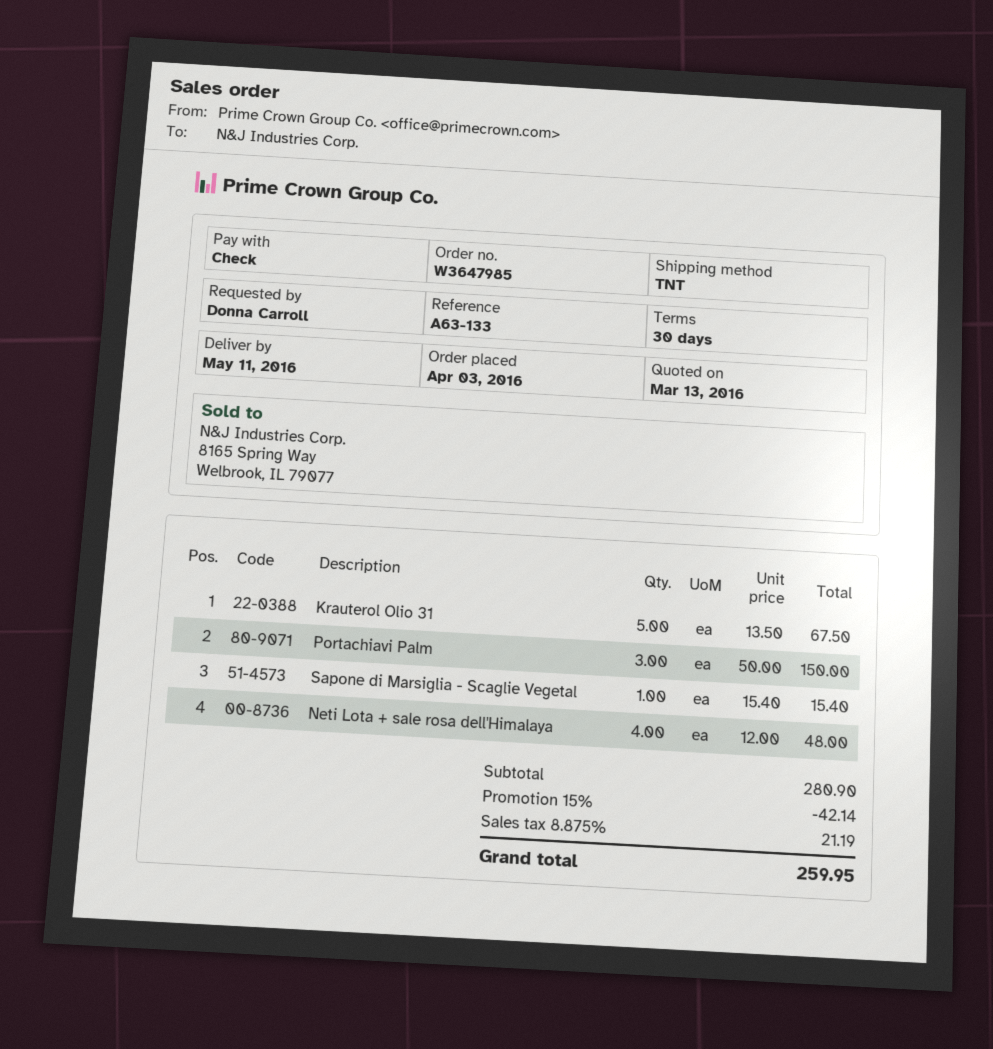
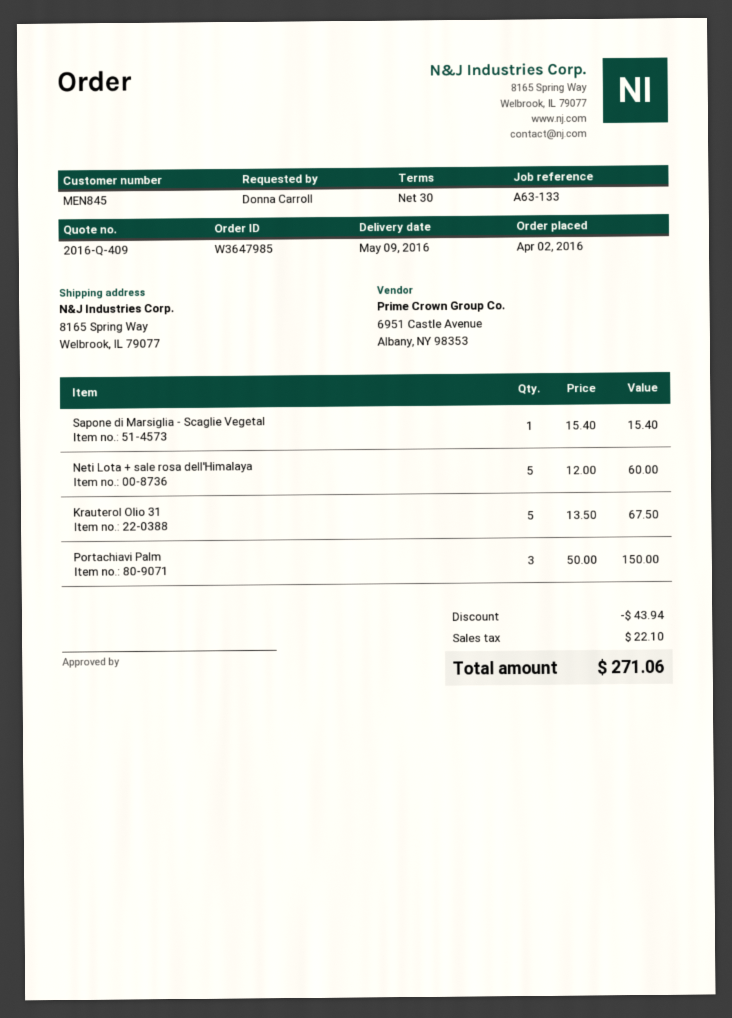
order date: 2016-04-03 -> 2016-04-02
delivery date: 2016-05-11 -> 2016-05-09
Neti Lota + sale rosa dell'Himalaya: 4 x 12.00 = 48.00 -> 5 x 12.00 = 60.00
discount: 42.14 -> 43.94
tax: 21.19 -> 22.10
total: 259.95 -> 271.06

